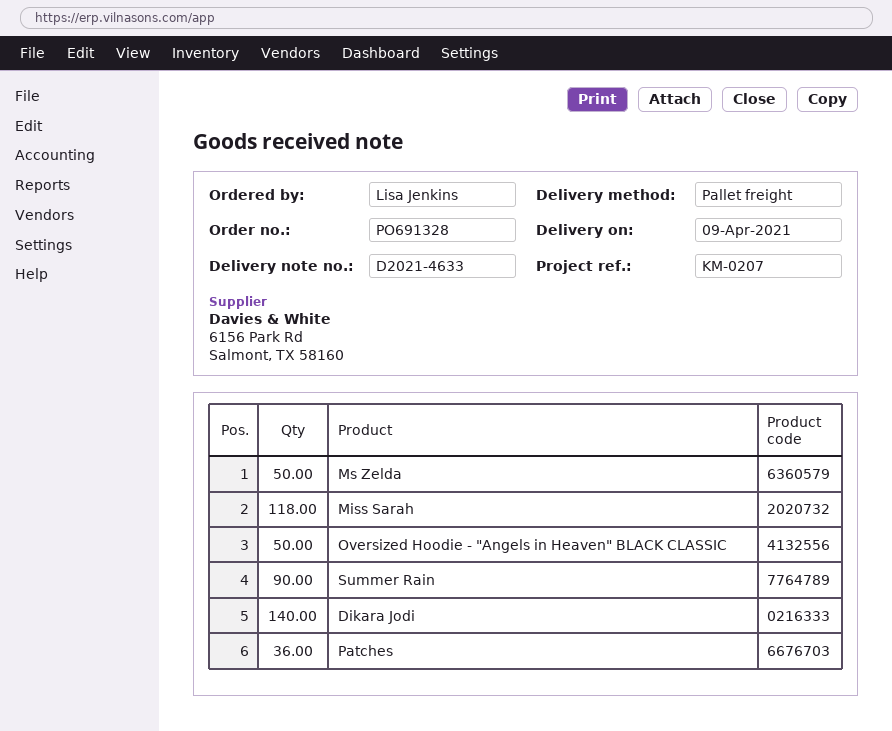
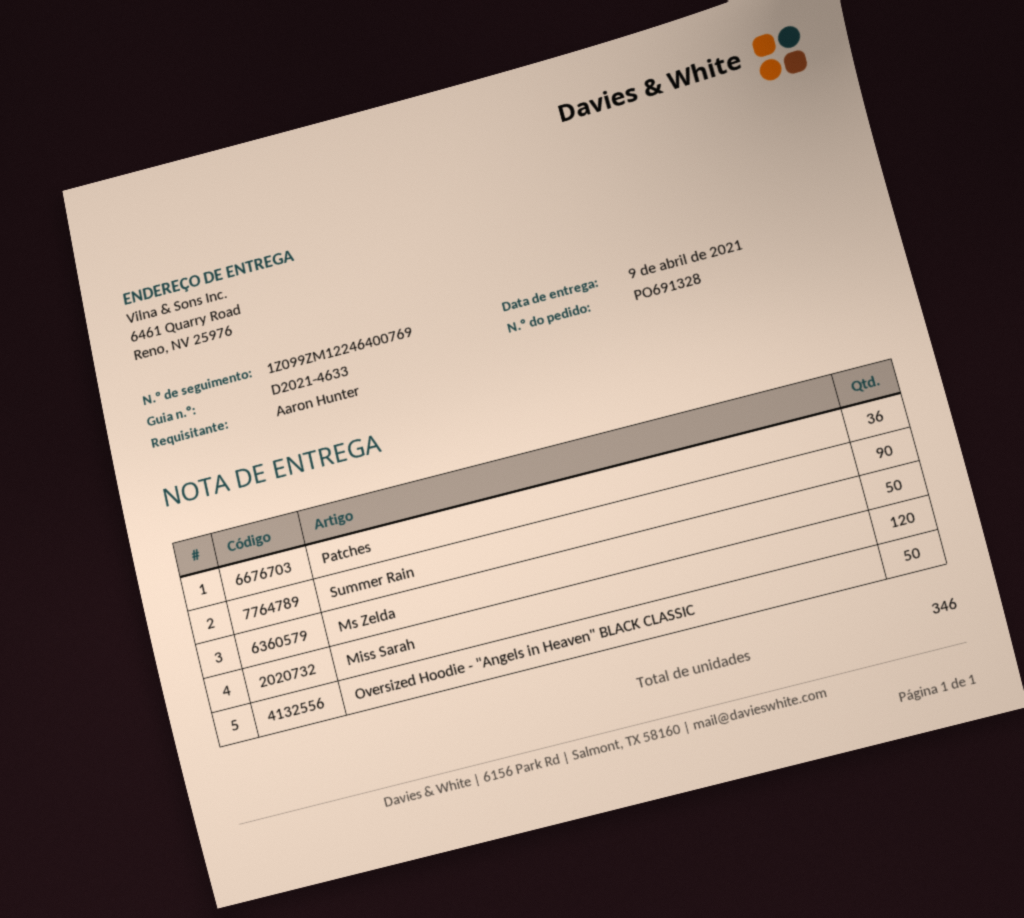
ordered by: Lisa Jenkins -> Aaron Hunter
Miss Sarah: 118 -> 120
Dikara Jodi: 140 -> none

